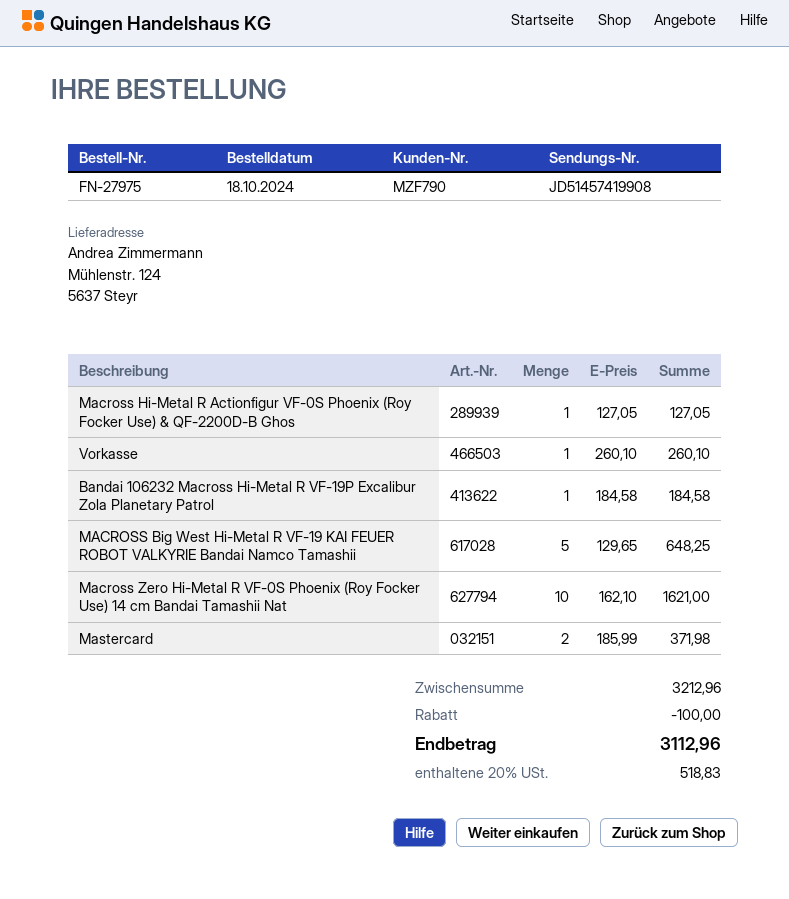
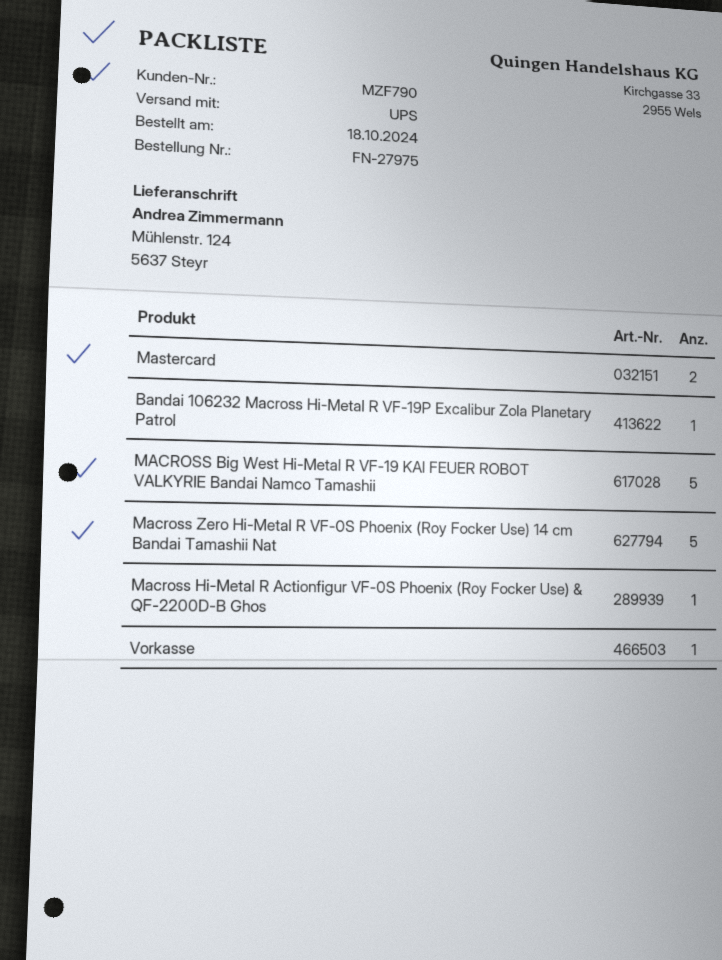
Macross Zero Hi-Metal R VF-0S Phoenix (Roy Focker Use) 14 cm Bandai Tamashii Nat: 10 -> 5

